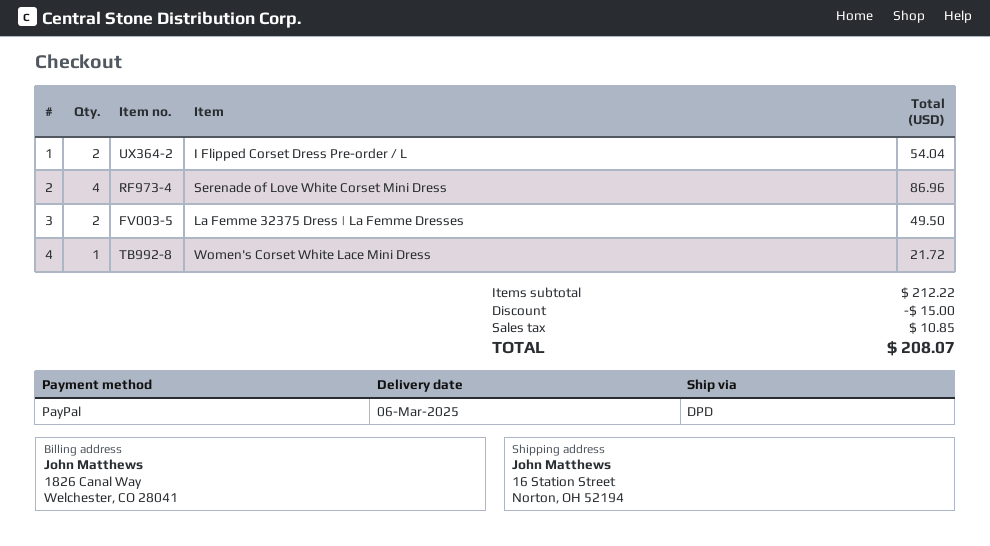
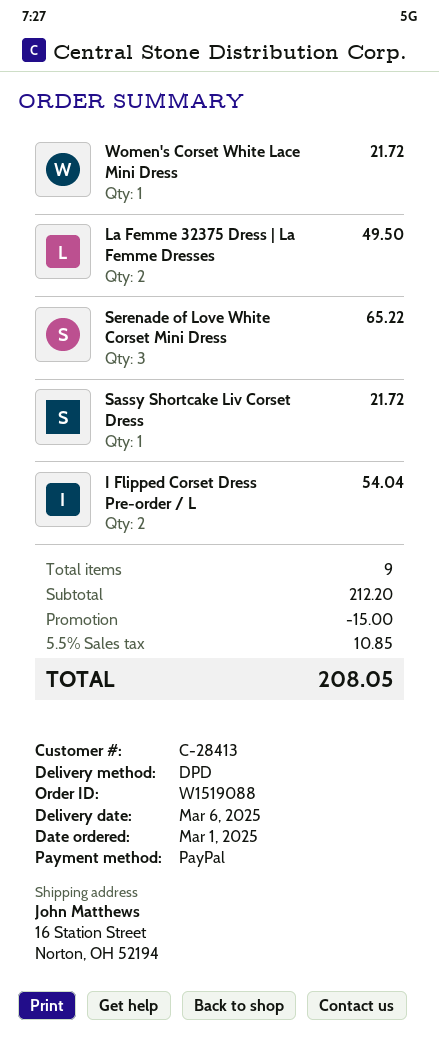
Serenade of Love White Corset Mini Dress: 4 for 86.96 -> 3 for 65.22
Sassy Shortcake Liv Corset Dress: none -> 1 for 21.72
subtotal: 212.22 -> 212.20
total: 208.07 -> 208.05

